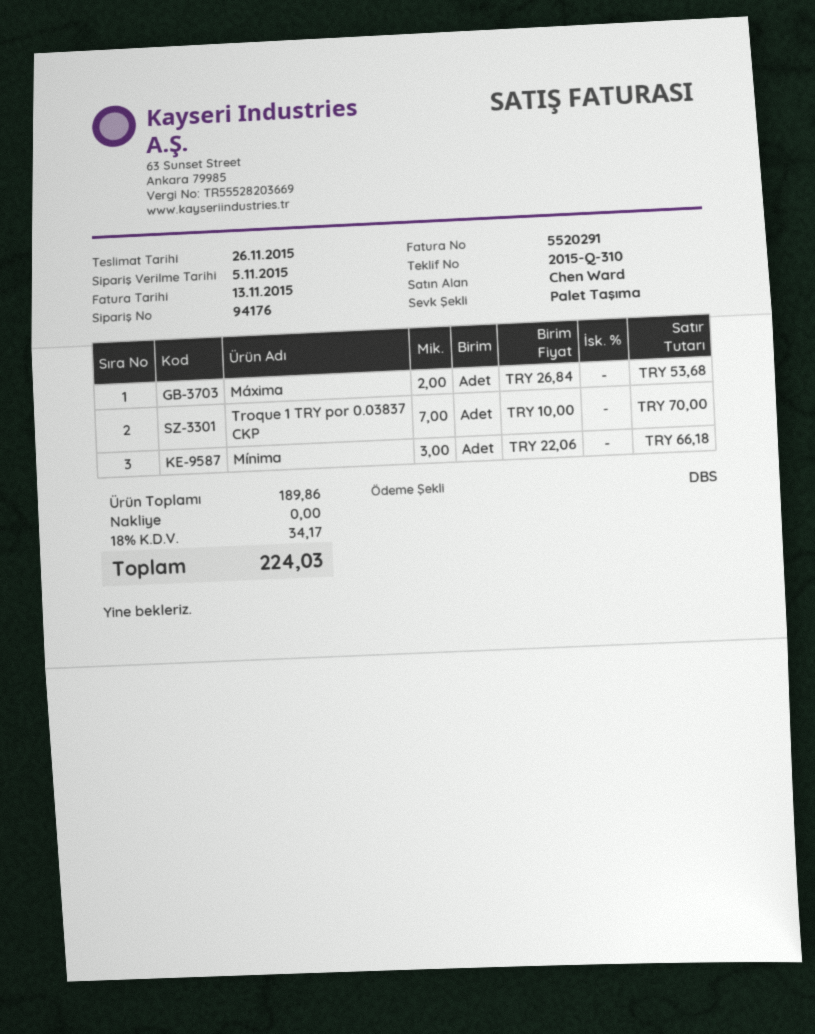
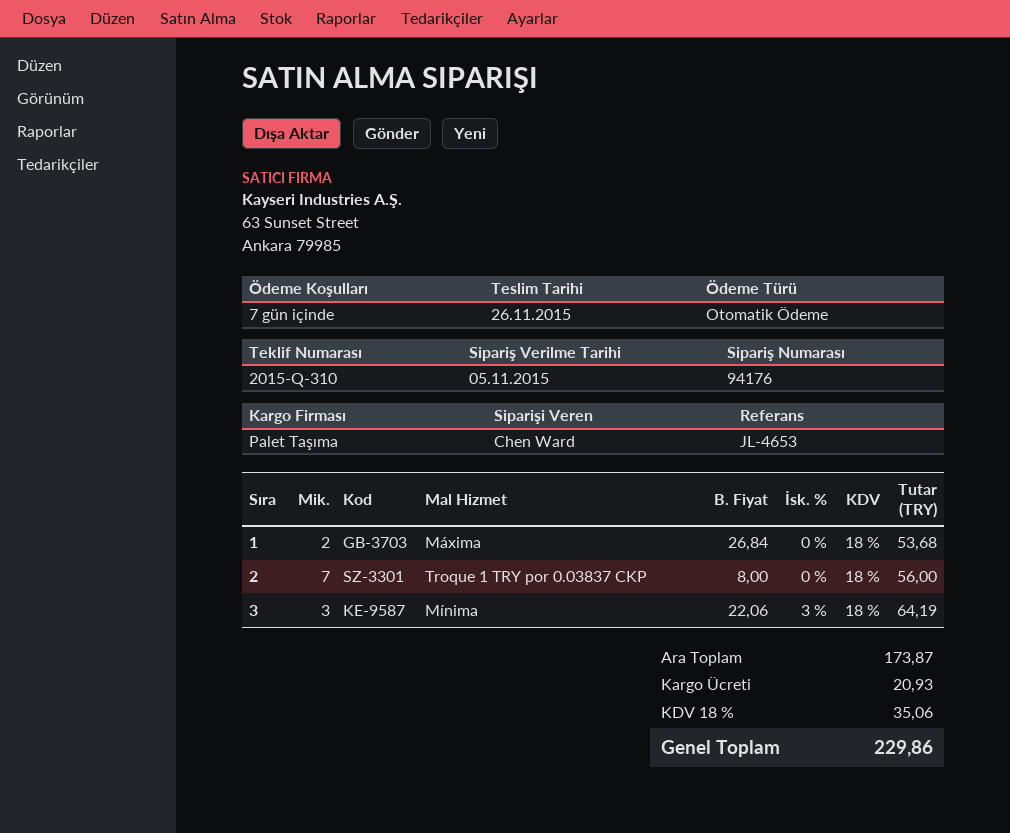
Troque 1 TRY por 0.03837 CKP: 7 x 10.00 = 70.00 -> 7 x 8.00 = 56.00
Mínima: 3 x 22.06 = 66.18 -> 3 x 22.06 - 3% = 64.19
subtotal: 189.86 -> 173.87
shipping: 0.00 -> 20.93
tax: 18% = 34.17 -> 18% = 35.06
total: 224.03 -> 229.86

